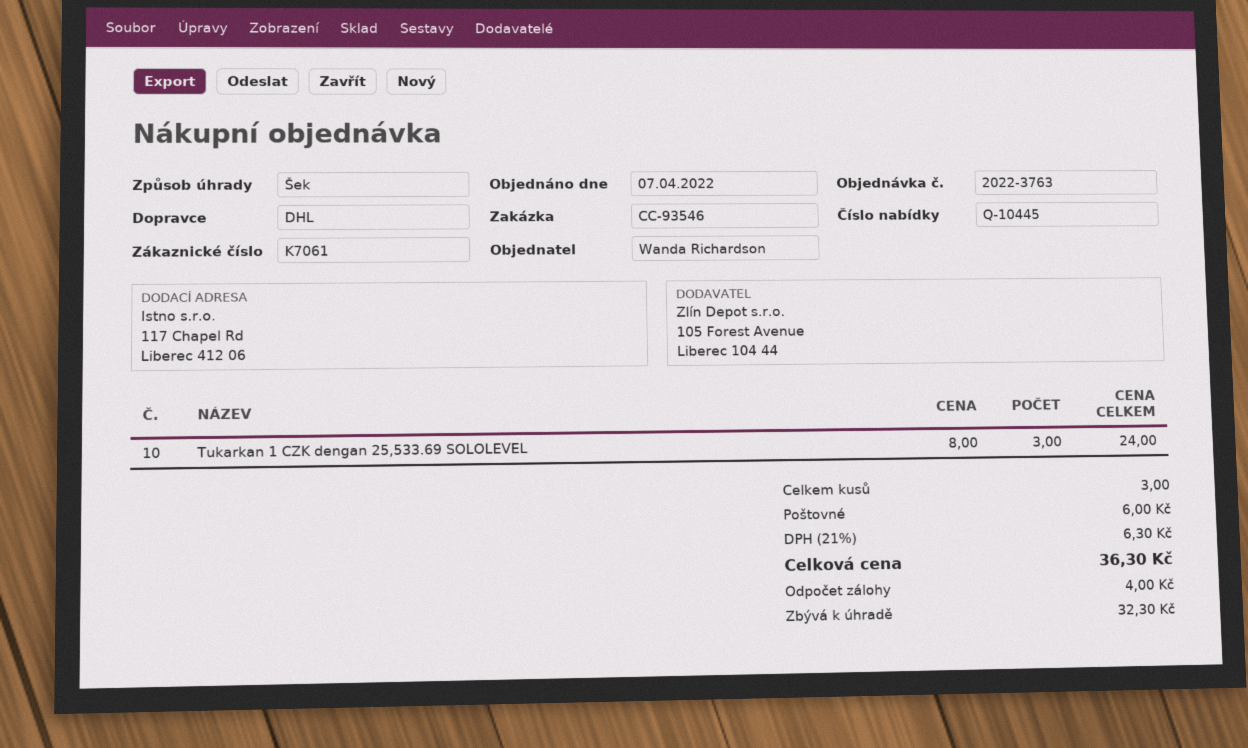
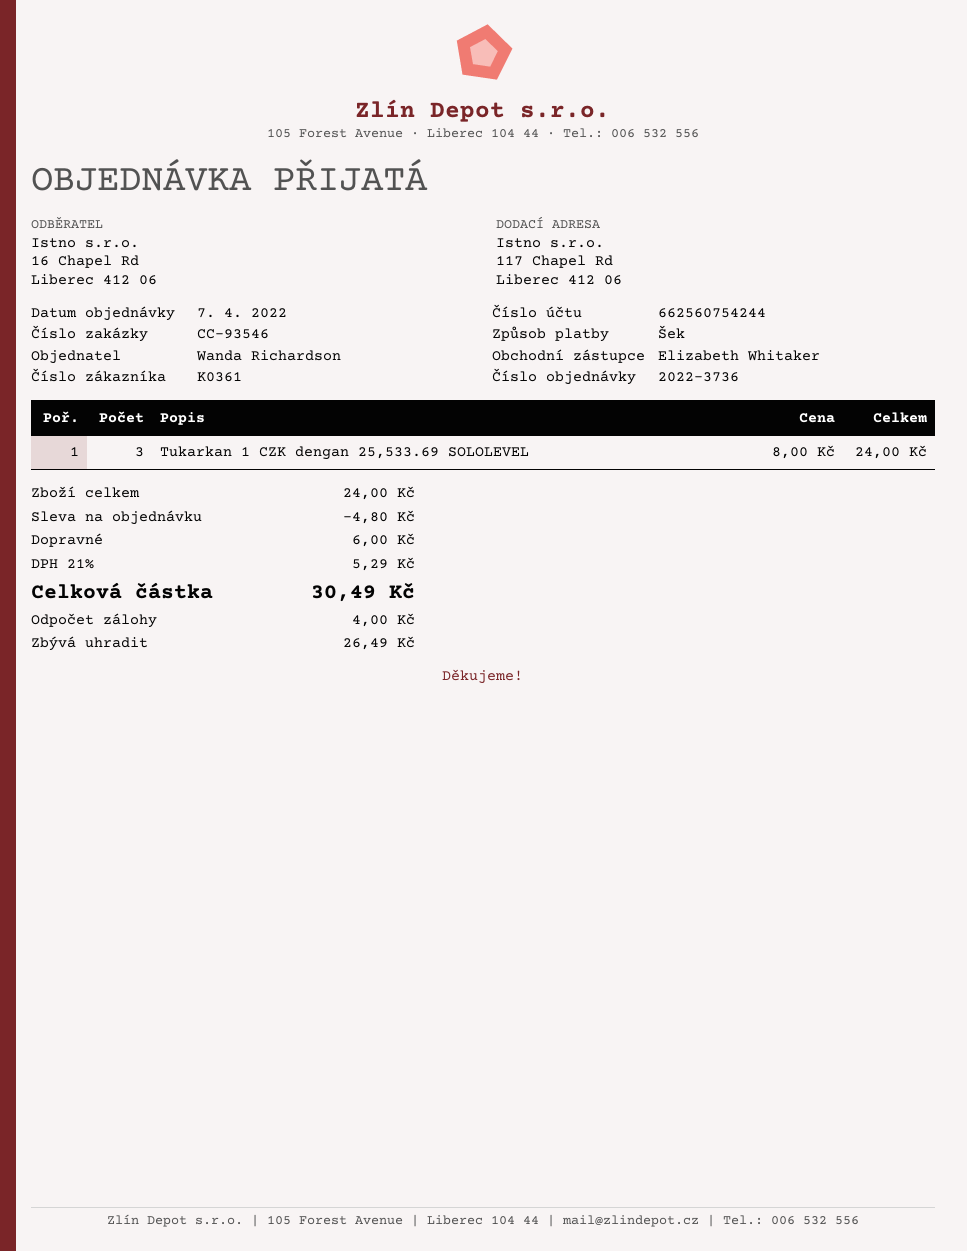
order number: 2022-3763 -> 2022-3736
customer number: K7061 -> K0361
discount: none -> 4.80
tax: 21% = 6.30 -> 21% = 5.29
total: 36.30 -> 30.49
balance: 32.30 -> 26.49

